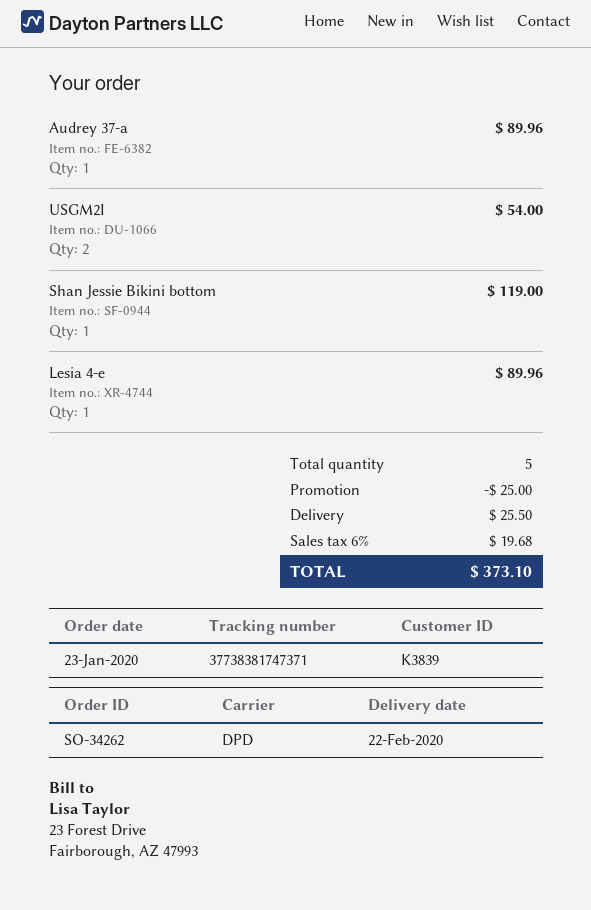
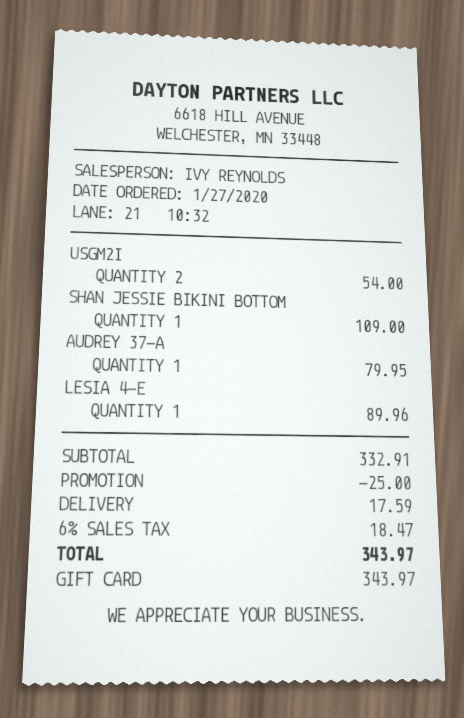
order date: 2020-01-23 -> 2020-01-27
Audrey 37-a: 1 for 89.96 -> 1 for 79.95
Shan Jessie Bikini bottom: 1 for 119.00 -> 1 for 109.00
shipping: 25.50 -> 17.59
tax: 6% = 19.68 -> 6% = 18.47
total: 373.10 -> 343.97

